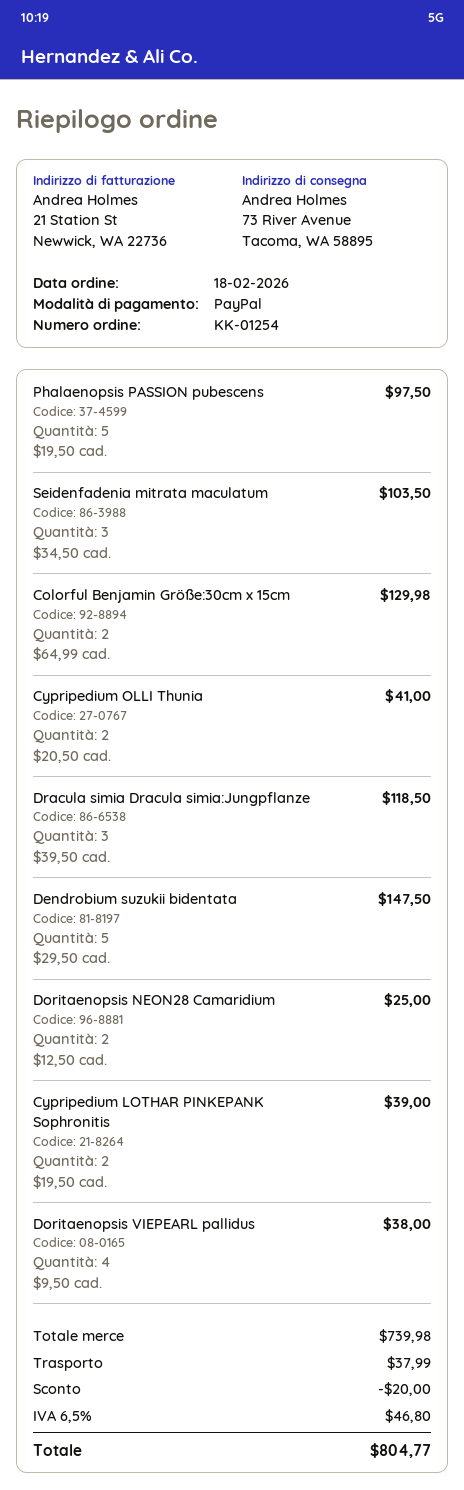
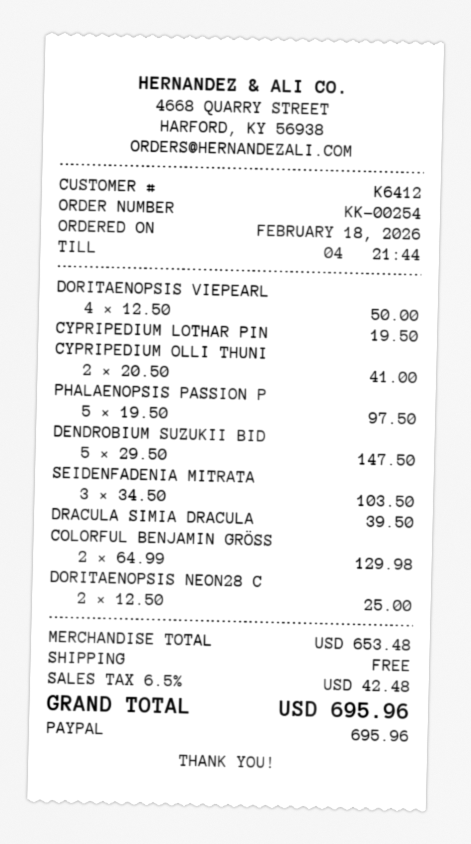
order number: KK-01254 -> KK-00254
Dracula simia Dracula simia:Jungpflanze: 3 x 39.50 = 118.50 -> 1 x 39.50 = 39.50
Cypripedium LOTHAR PINKEPANK Sophronitis: 2 x 19.50 = 39.00 -> 1 x 19.50 = 19.50
Doritaenopsis VIEPEARL pallidus: 4 x 9.50 = 38.00 -> 4 x 12.50 = 50.00
subtotal: 739.98 -> 653.48
discount: 20.00 -> none
shipping: 37.99 -> 0.00
tax: 6.5% = 46.80 -> 6.5% = 42.48
total: 804.77 -> 695.96

